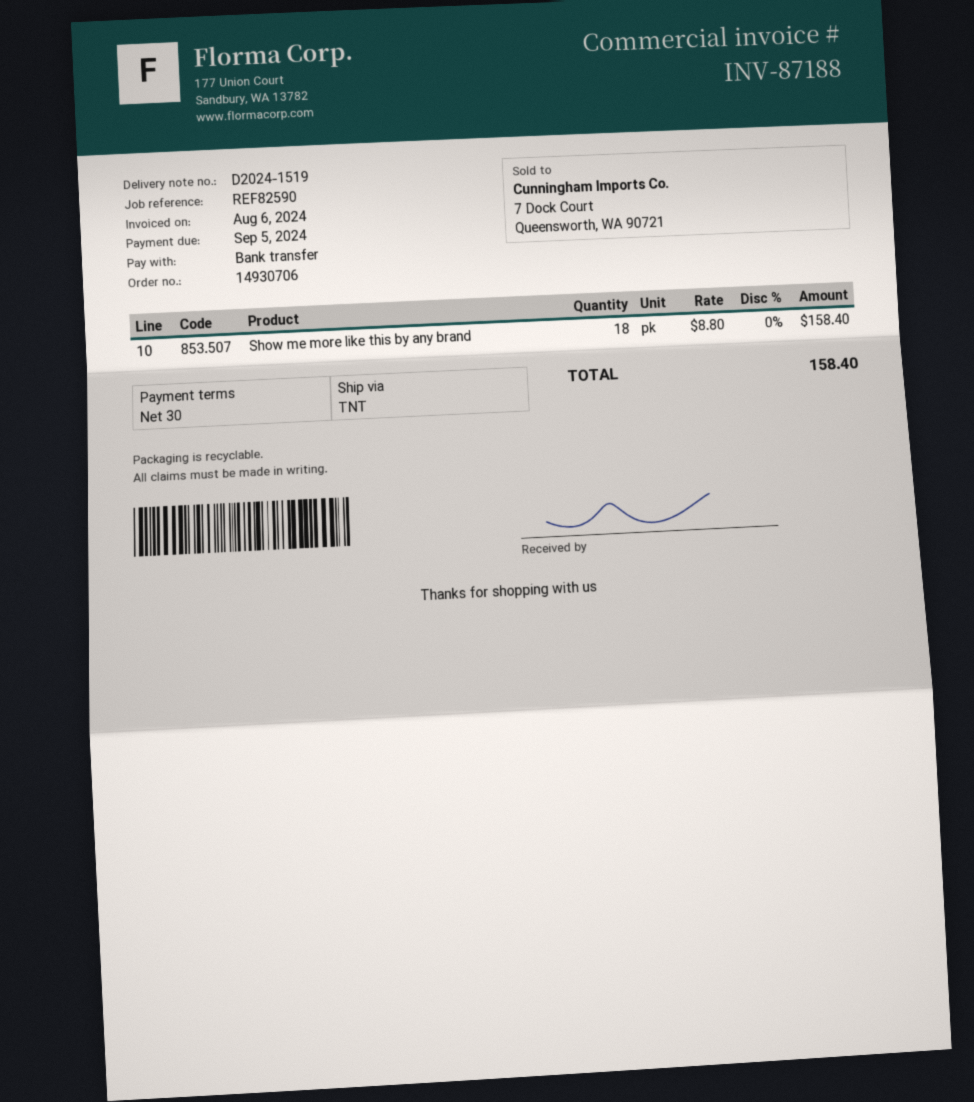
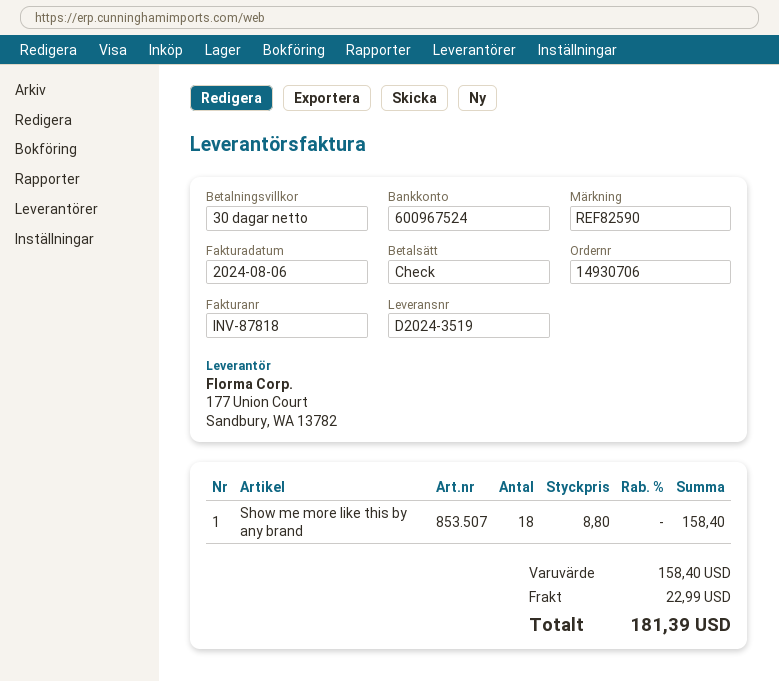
delivery note number: D2024-1519 -> D2024-3519
invoice number: INV-87188 -> INV-87818
payment method: bank transfer -> cheque
shipping: none -> 22.99
total: 158.40 -> 181.39

